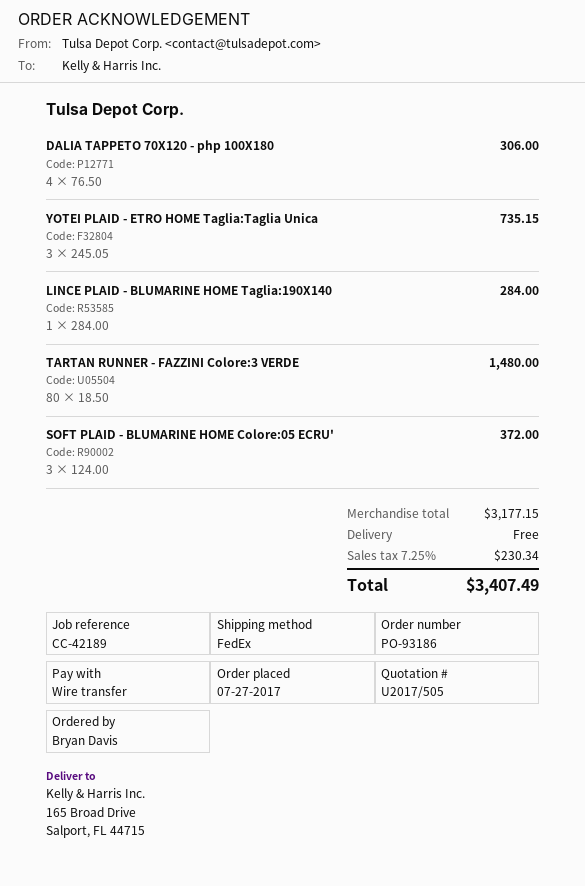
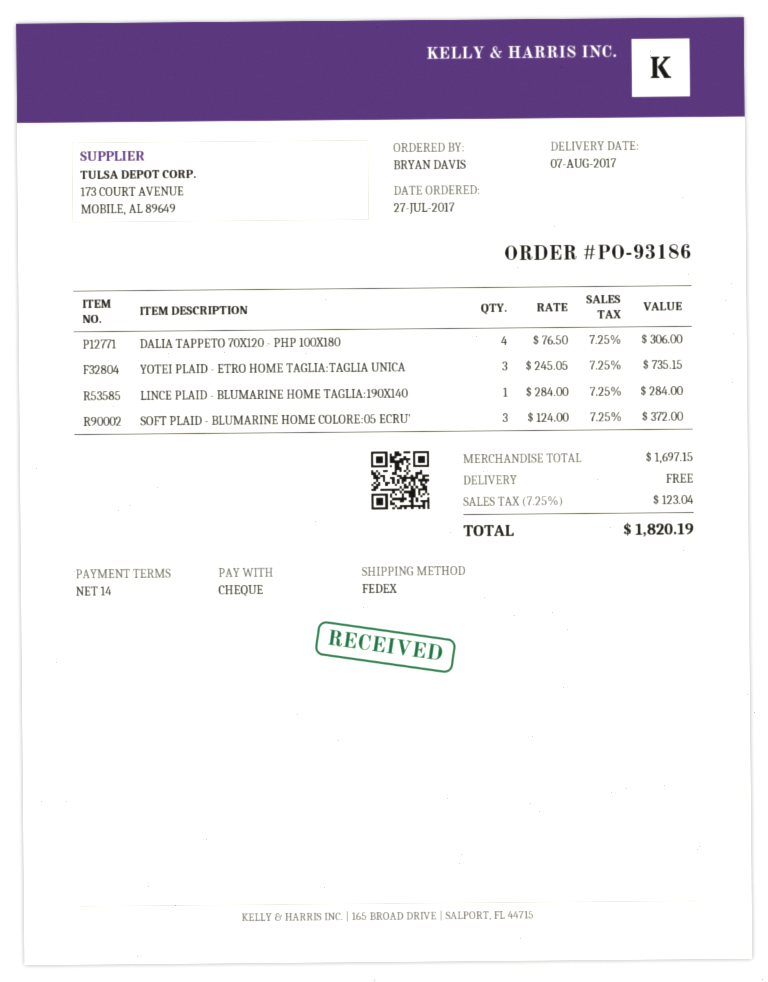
payment method: bank transfer -> cheque
TARTAN RUNNER - FAZZINI Colore:3 VERDE: 80 x 18.50 = 1480.00 -> none
subtotal: 3177.15 -> 1697.15
tax: 7.25% = 230.34 -> 7.25% = 123.04
total: 3407.49 -> 1820.19

